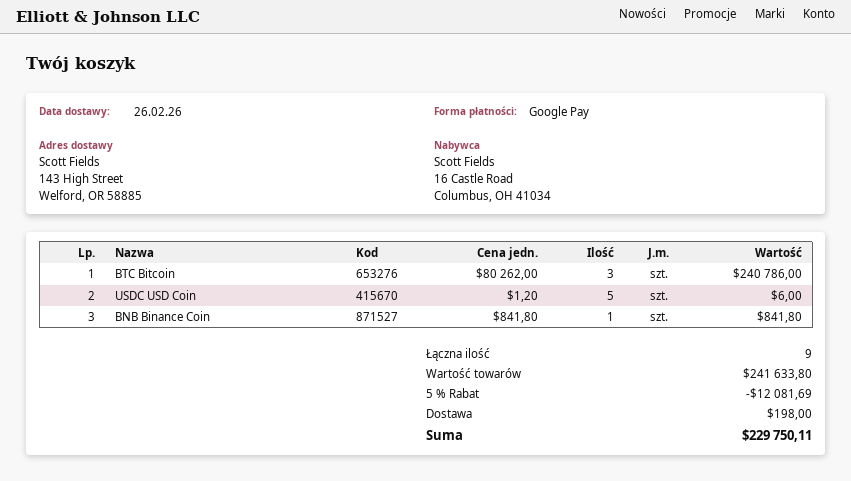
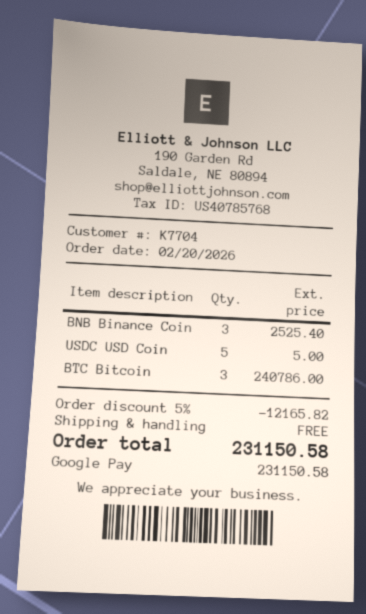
USDC USD Coin: 5 for 6.00 -> 5 for 5.00
BNB Binance Coin: 1 for 841.80 -> 3 for 2525.40
discount: 5% = 12081.69 -> 5% = 12165.82
shipping: 198.00 -> 0.00
total: 229750.11 -> 231150.58

